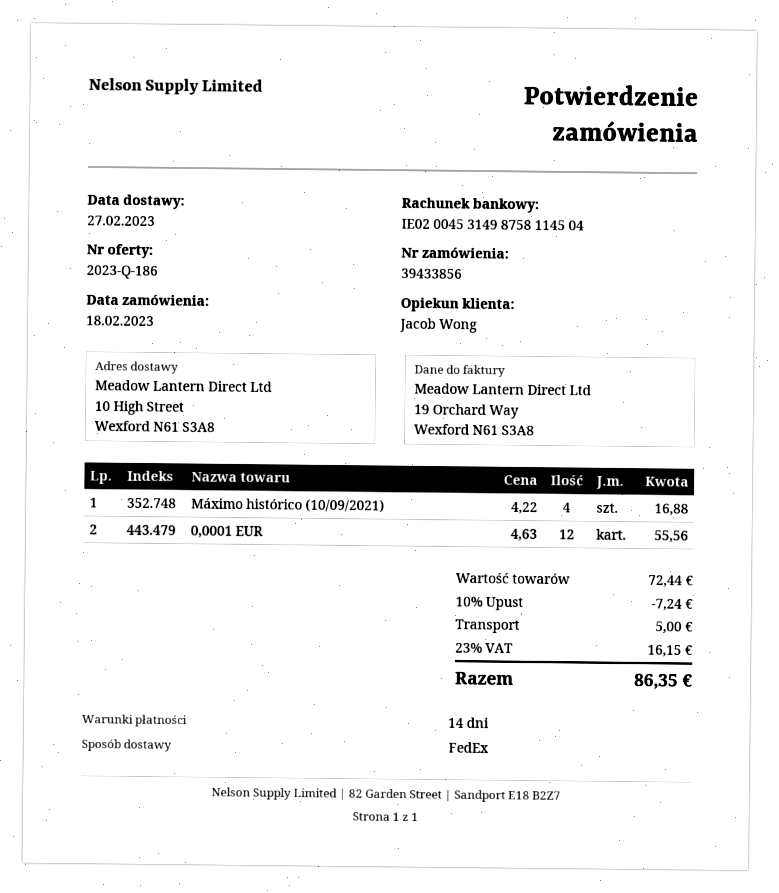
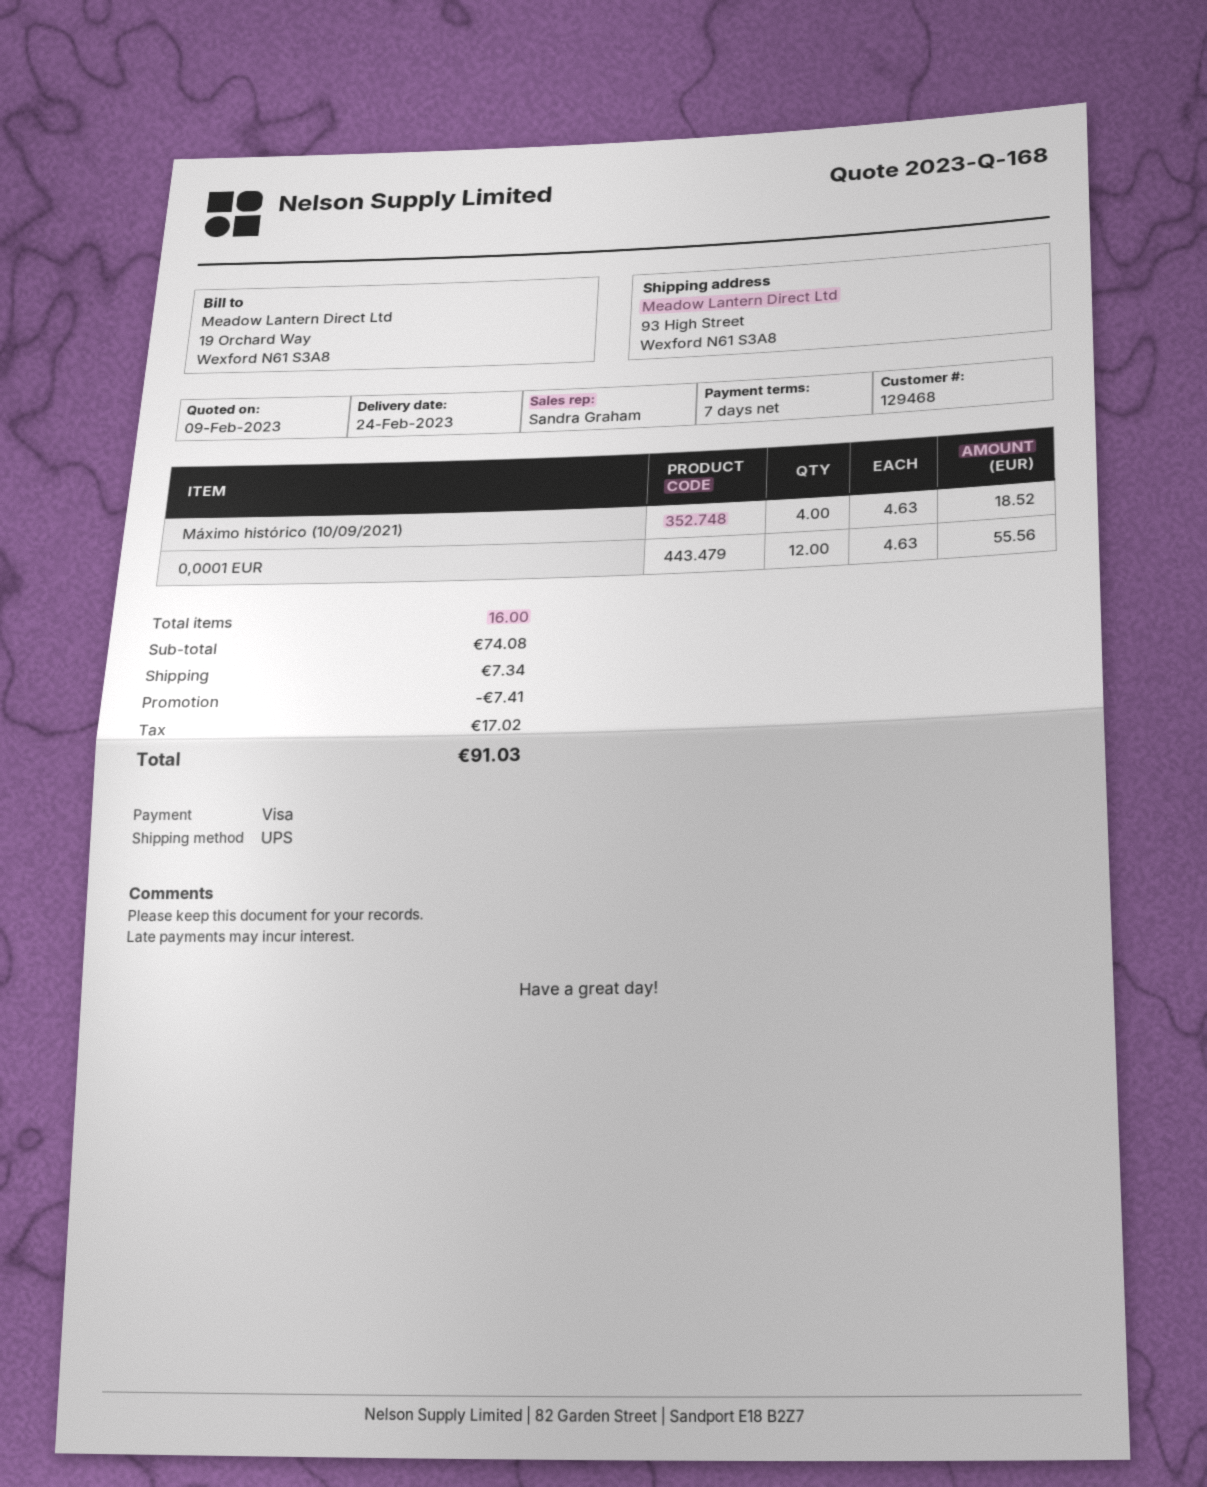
quote number: 2023-Q-186 -> 2023-Q-168
delivery date: 2023-02-27 -> 2023-02-24
payment terms: 14 days -> 7 days
sales rep: Jacob Wong -> Sandra Graham
shipping method: FedEx -> UPS
ship to: 10 High Street, Wexford N61 S3A8 -> 93 High Street, Wexford N61 S3A8
Máximo histórico (10/09/2021): 4 x 4.22 = 16.88 -> 4 x 4.63 = 18.52
subtotal: 72.44 -> 74.08
discount: 7.24 -> 7.41
shipping: 5.00 -> 7.34
tax: 16.15 -> 17.02
total: 86.35 -> 91.03

